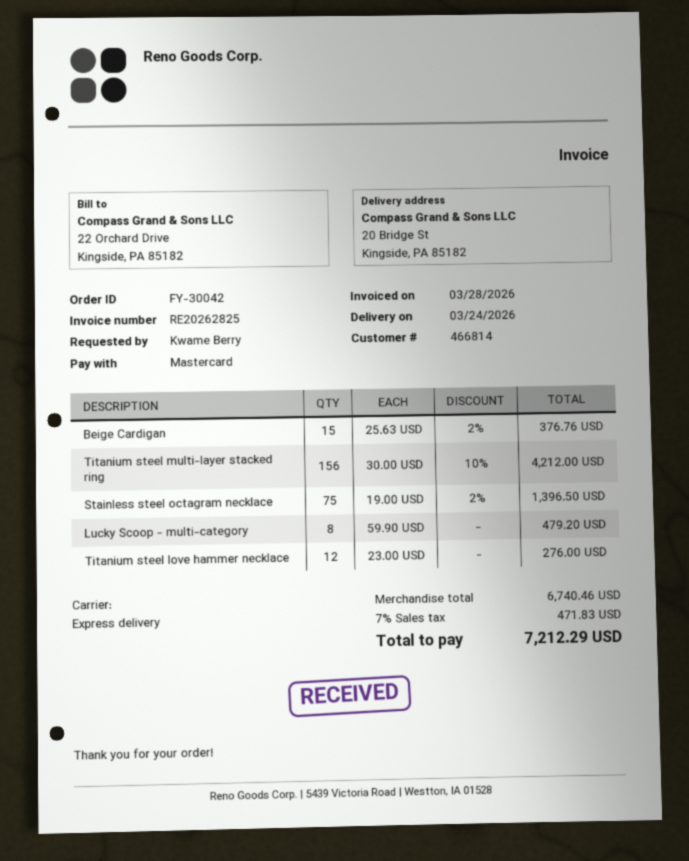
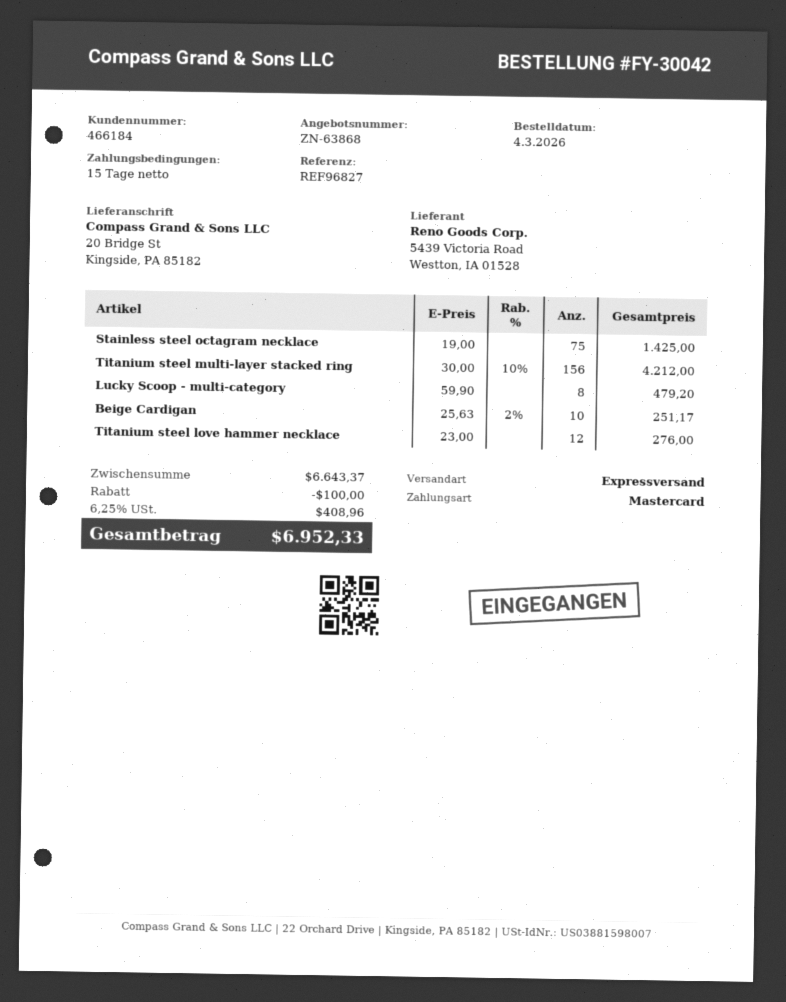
customer number: 466814 -> 466184
Beige Cardigan: 15 x 25.63 - 2% = 376.76 -> 10 x 25.63 - 2% = 251.17
Stainless steel octagram necklace: 75 x 19.00 - 2% = 1396.50 -> 75 x 19.00 = 1425.00
subtotal: 6740.46 -> 6643.37
discount: none -> 100.00
tax: 7% = 471.83 -> 6.25% = 408.96
total: 7212.29 -> 6952.33

